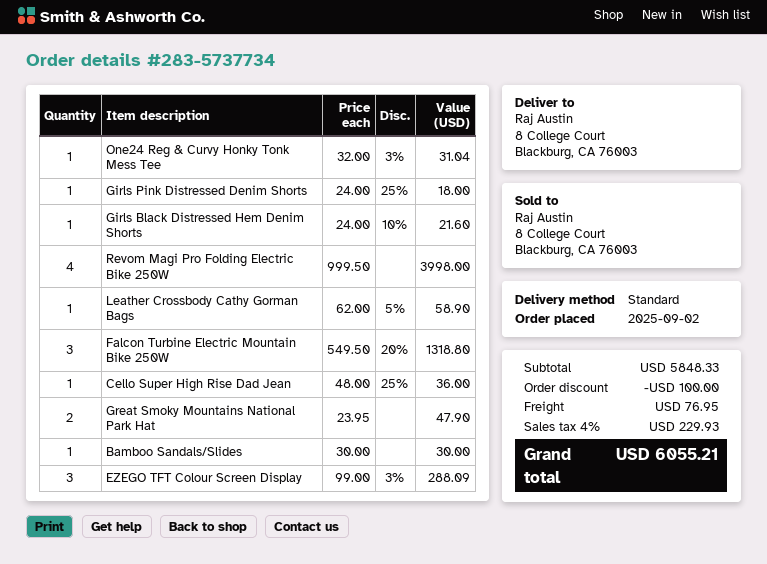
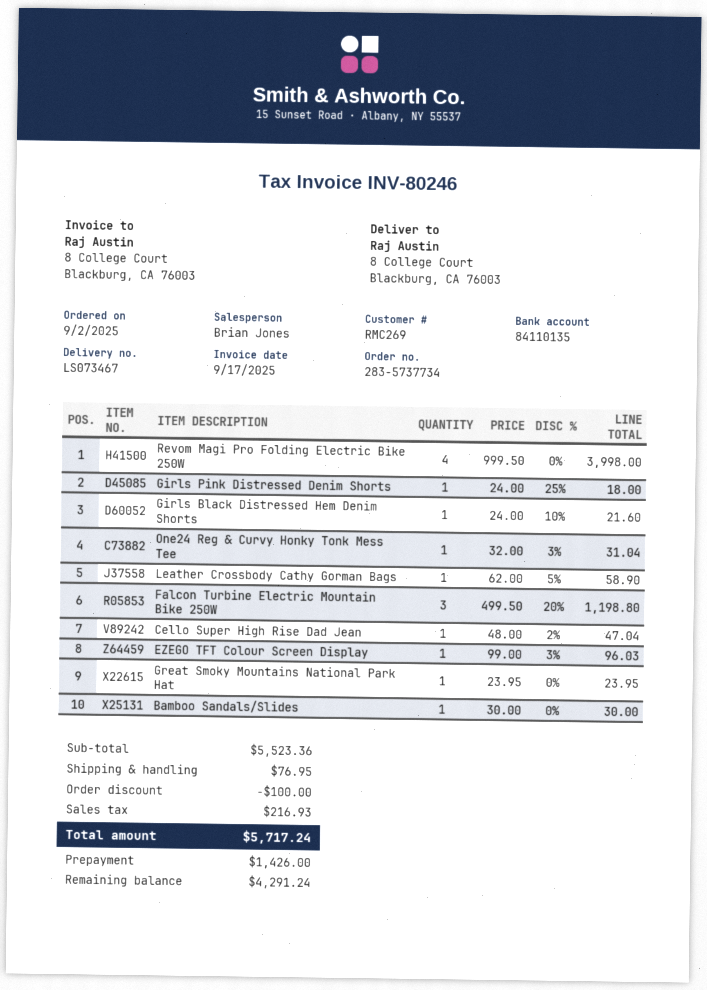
Falcon Turbine Electric Mountain Bike 250W: 3 x 549.50 - 20% = 1318.80 -> 3 x 499.50 - 20% = 1198.80
Cello Super High Rise Dad Jean: 1 x 48.00 - 25% = 36.00 -> 1 x 48.00 - 2% = 47.04
Great Smoky Mountains National Park Hat: 2 x 23.95 = 47.90 -> 1 x 23.95 = 23.95
EZEGO TFT Colour Screen Display: 3 x 99.00 - 3% = 288.09 -> 1 x 99.00 - 3% = 96.03
subtotal: 5848.33 -> 5523.36
tax: 229.93 -> 216.93
total: 6055.21 -> 5717.24

